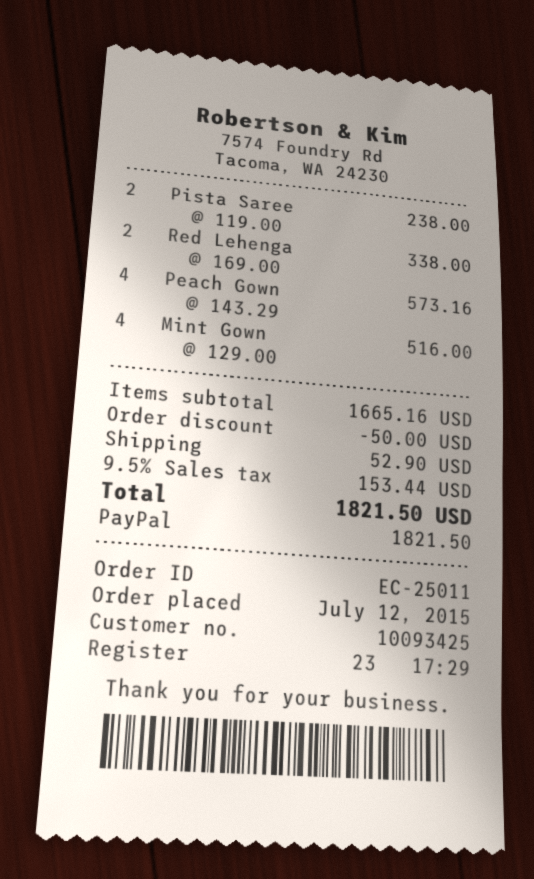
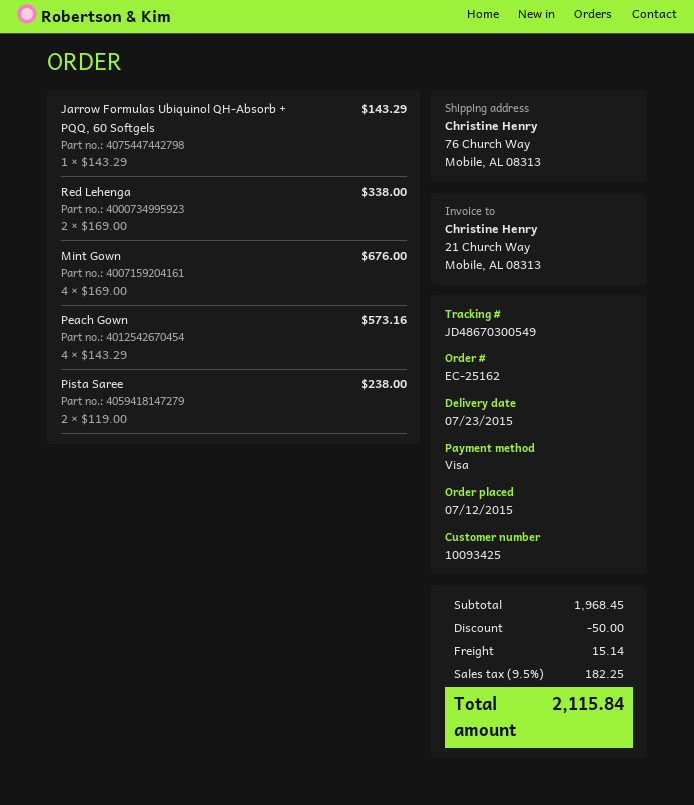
order number: EC-25011 -> EC-25162
payment method: PayPal -> Visa
Mint Gown: 4 x 129.00 = 516.00 -> 4 x 169.00 = 676.00
Jarrow Formulas Ubiquinol QH-Absorb + PQQ, 60 Softgels: none -> 1 x 143.29 = 143.29
subtotal: 1665.16 -> 1968.45
shipping: 52.90 -> 15.14
tax: 9.5% = 153.44 -> 9.5% = 182.25
total: 1821.50 -> 2115.84

